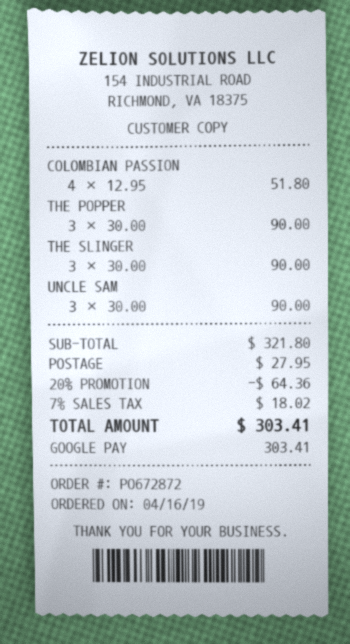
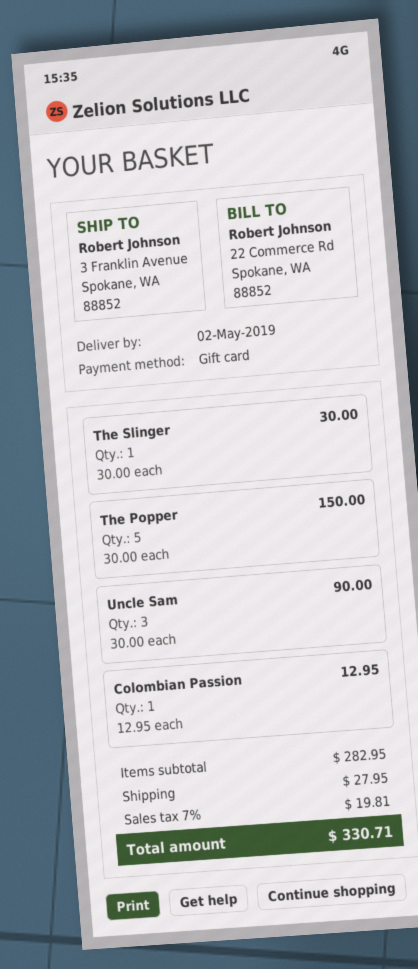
payment method: Google Pay -> gift card
COLOMBIAN PASSION: 4 x 12.95 = 51.80 -> 1 x 12.95 = 12.95
THE POPPER: 3 x 30.00 = 90.00 -> 5 x 30.00 = 150.00
THE SLINGER: 3 x 30.00 = 90.00 -> 1 x 30.00 = 30.00
subtotal: 321.80 -> 282.95
discount: 20% = 64.36 -> none
tax: 7% = 18.02 -> 7% = 19.81
total: 303.41 -> 330.71

